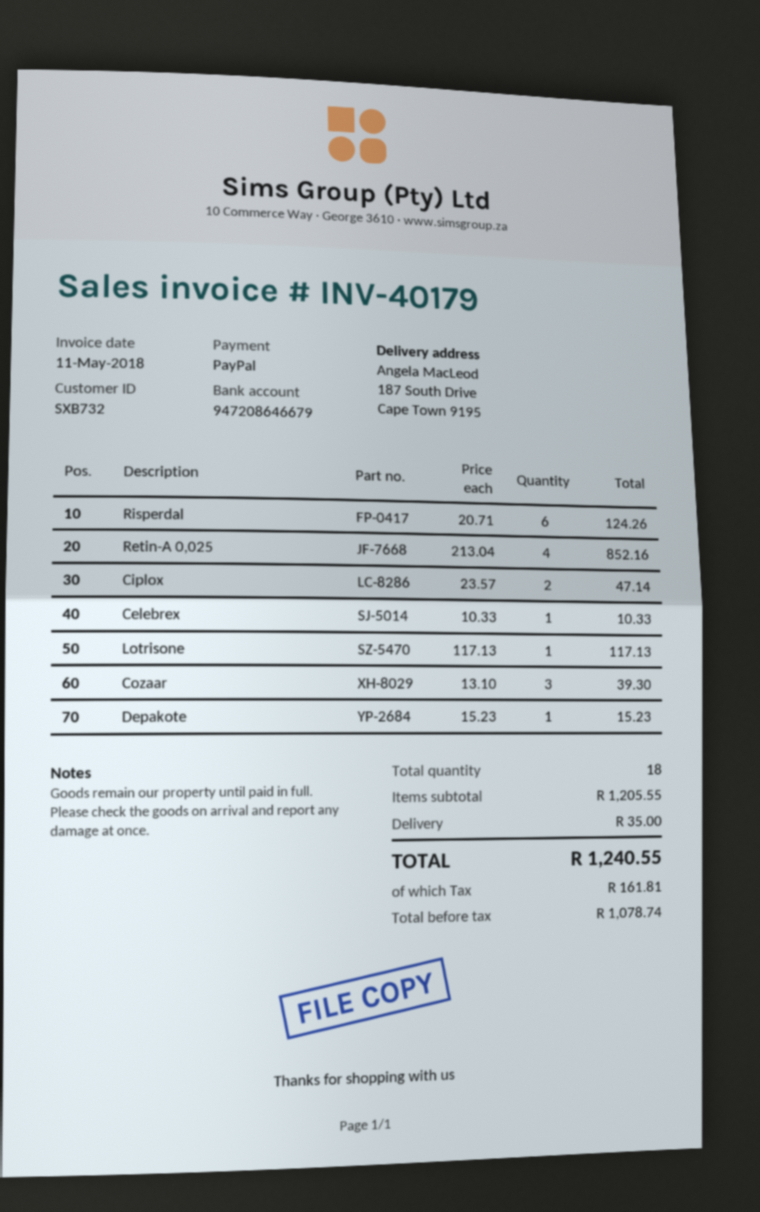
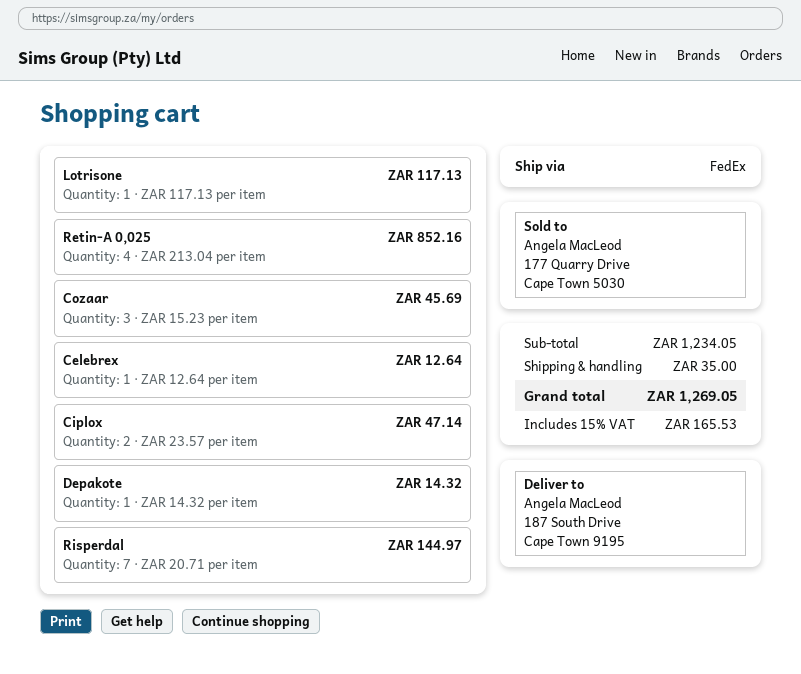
Risperdal: 6 x 20.71 = 124.26 -> 7 x 20.71 = 144.97
Celebrex: 1 x 10.33 = 10.33 -> 1 x 12.64 = 12.64
Cozaar: 3 x 13.10 = 39.30 -> 3 x 15.23 = 45.69
Depakote: 1 x 15.23 = 15.23 -> 1 x 14.32 = 14.32
subtotal: 1205.55 -> 1234.05
tax: 161.81 -> 165.53
total: 1240.55 -> 1269.05

